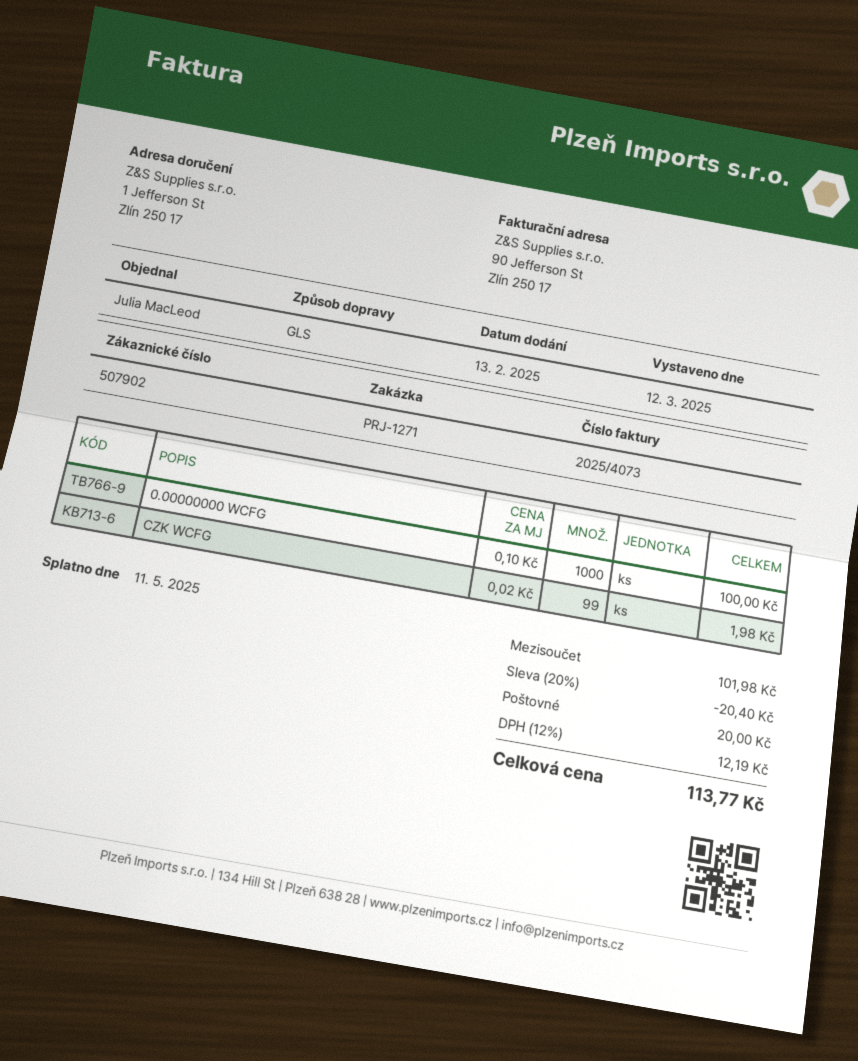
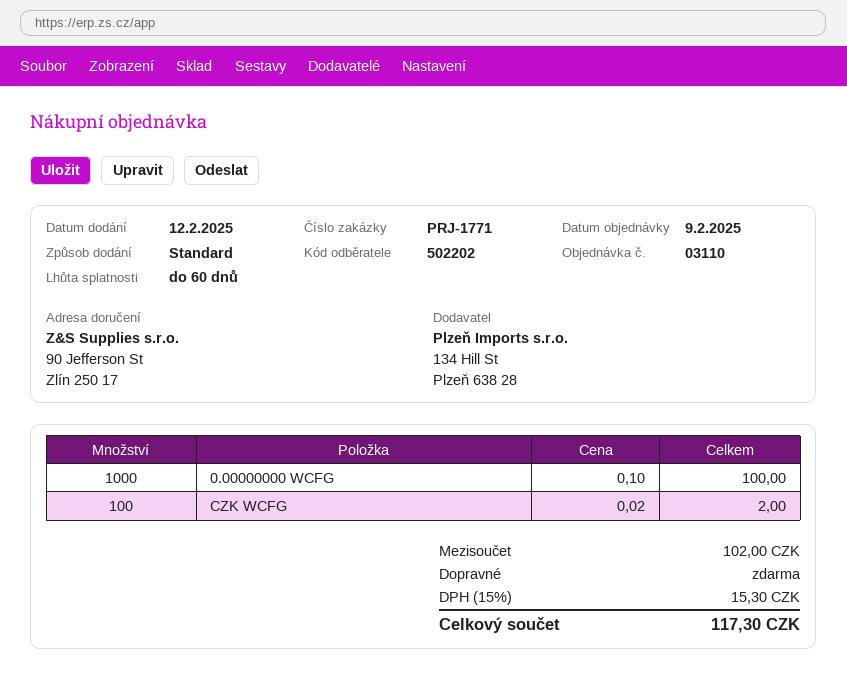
delivery date: 2025-02-13 -> 2025-02-12
customer number: 507902 -> 502202
reference: PRJ-1271 -> PRJ-1771
shipping method: GLS -> standard
ship to: 1 Jefferson St, Zlín 250 17 -> 90 Jefferson St, Zlín 250 17
CZK WCFG: 99 x 0.02 = 1.98 -> 100 x 0.02 = 2.00
subtotal: 101.98 -> 102.00
discount: 20% = 20.40 -> none
shipping: 20.00 -> 0.00
tax: 12% = 12.19 -> 15% = 15.30
total: 113.77 -> 117.30

